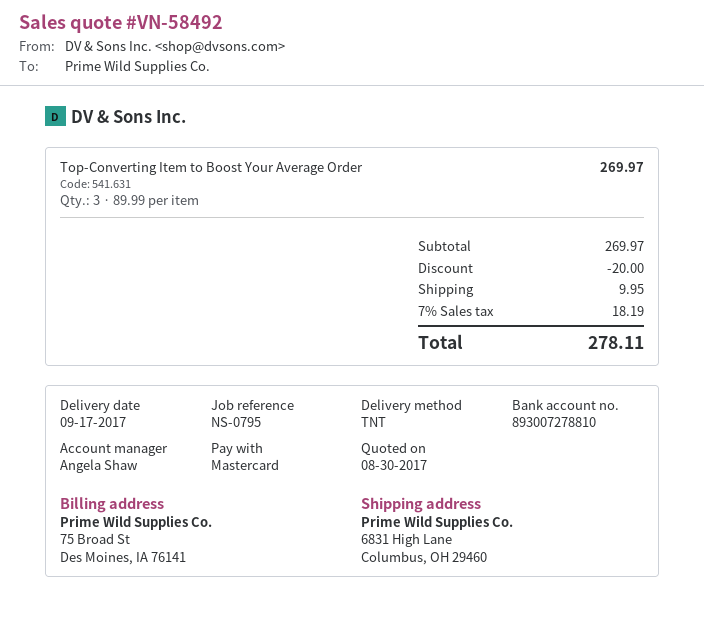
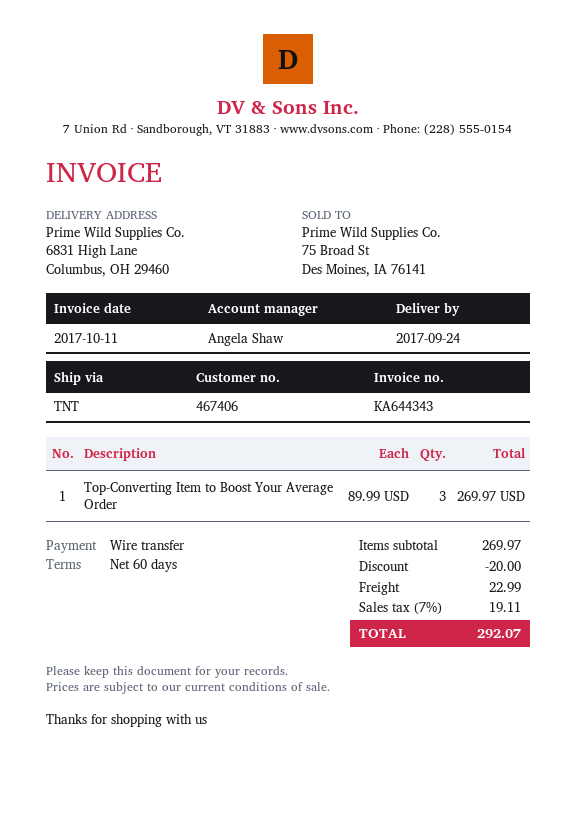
delivery date: 2017-09-17 -> 2017-09-24
payment method: Mastercard -> bank transfer
shipping: 9.95 -> 22.99
tax: 7% = 18.19 -> 7% = 19.11
total: 278.11 -> 292.07

